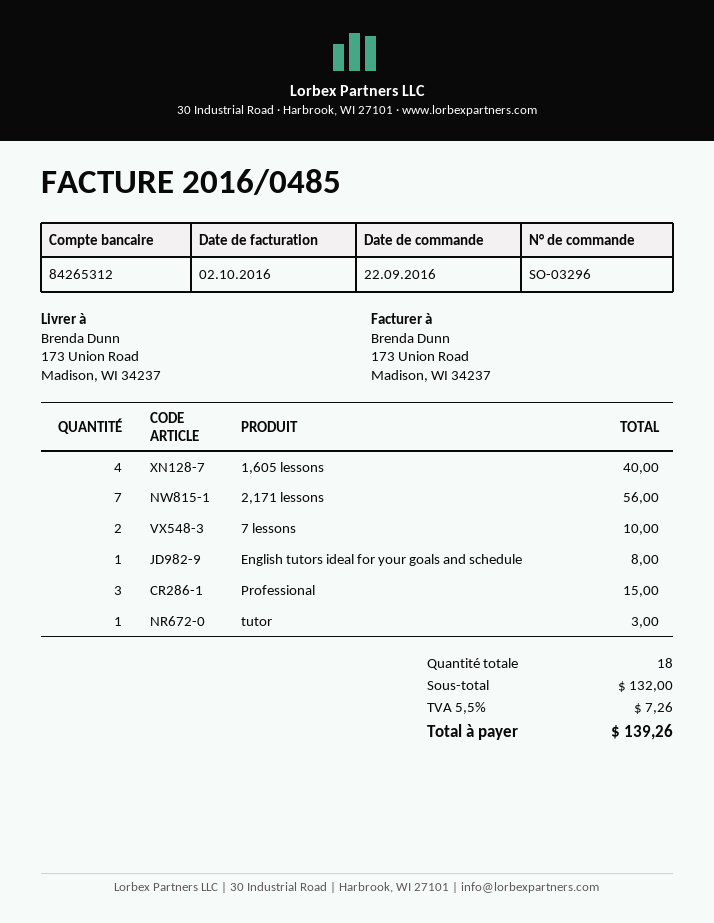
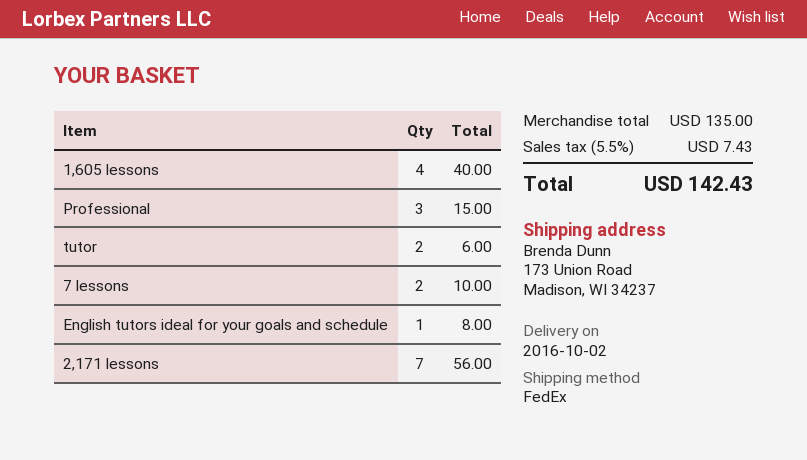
tutor: 1 for 3.00 -> 2 for 6.00
subtotal: 132.00 -> 135.00
tax: 5.5% = 7.26 -> 5.5% = 7.43
total: 139.26 -> 142.43

